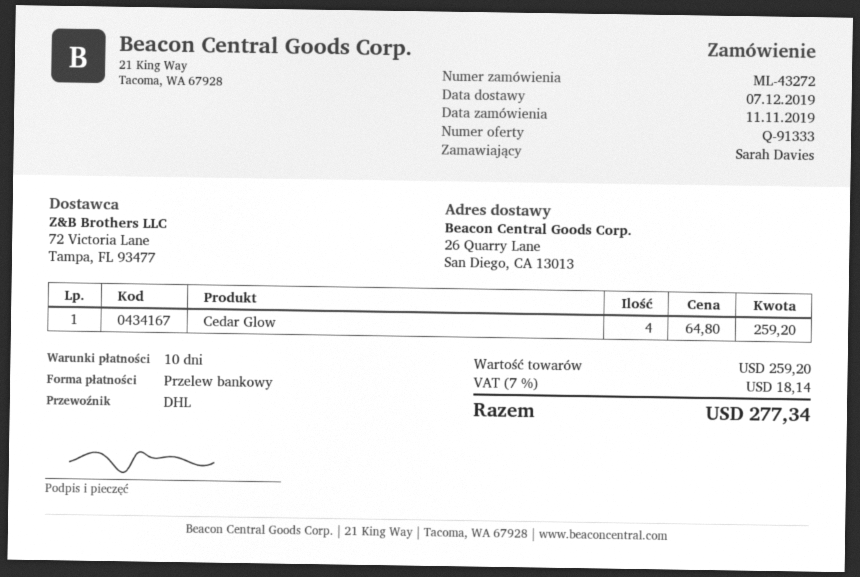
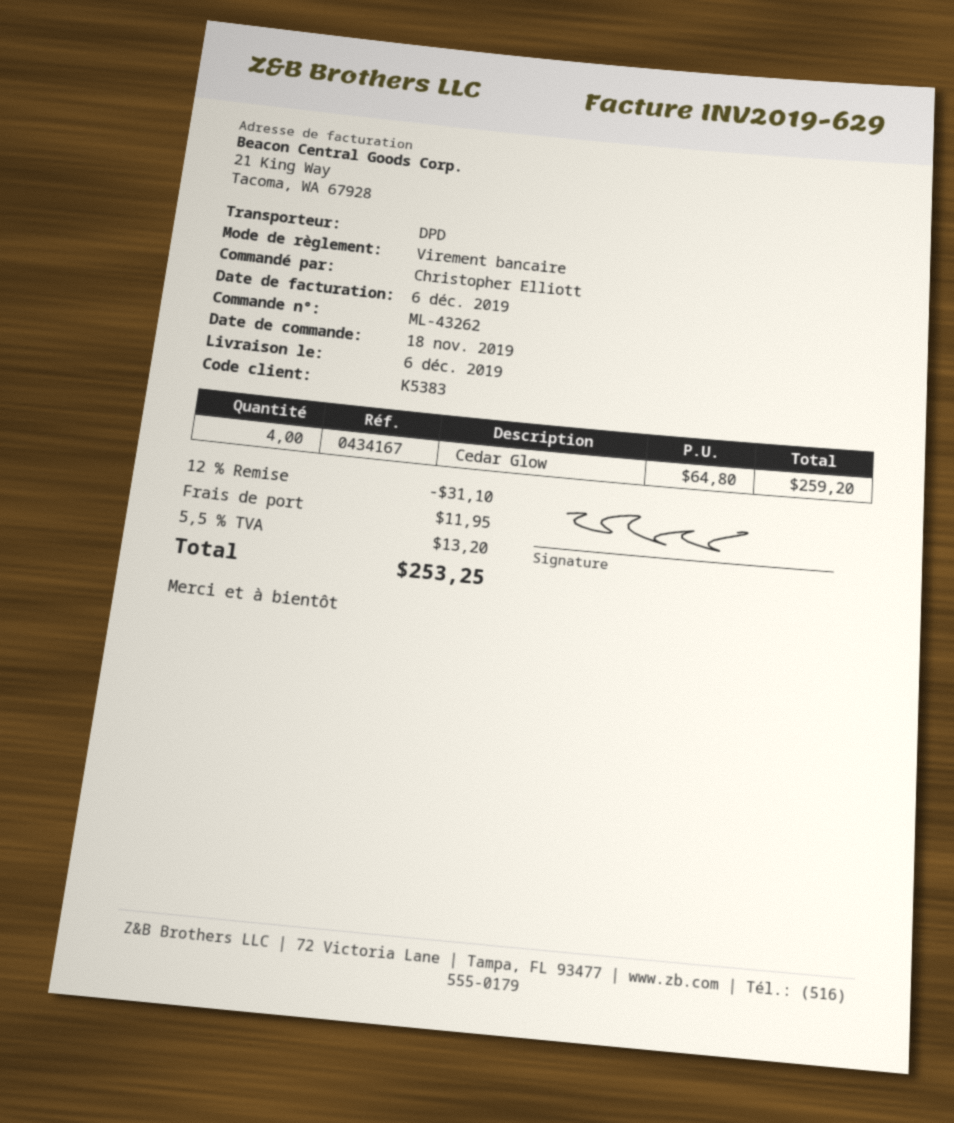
order number: ML-43272 -> ML-43262
order date: 2019-11-11 -> 2019-11-18
delivery date: 2019-12-07 -> 2019-12-06
ordered by: Sarah Davies -> Christopher Elliott
shipping method: DHL -> DPD
discount: none -> 12% = 31.10
shipping: none -> 11.95
tax: 7% = 18.14 -> 5.5% = 13.20
total: 277.34 -> 253.25

